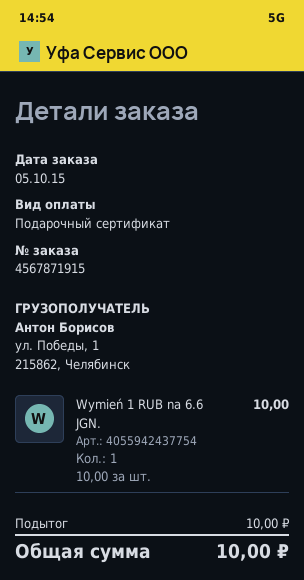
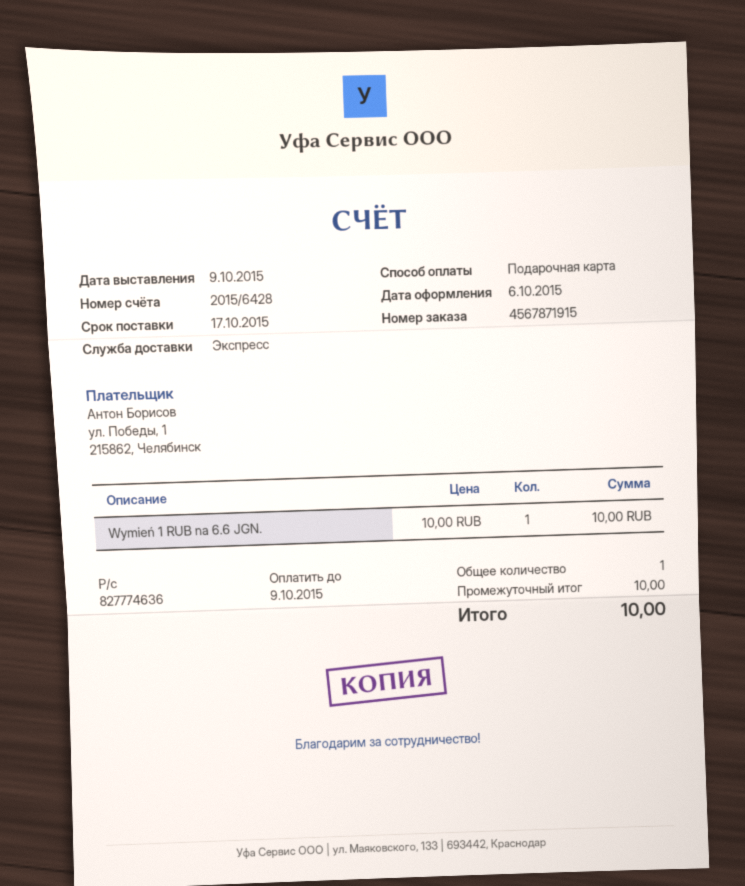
order date: 2015-10-05 -> 2015-10-06

